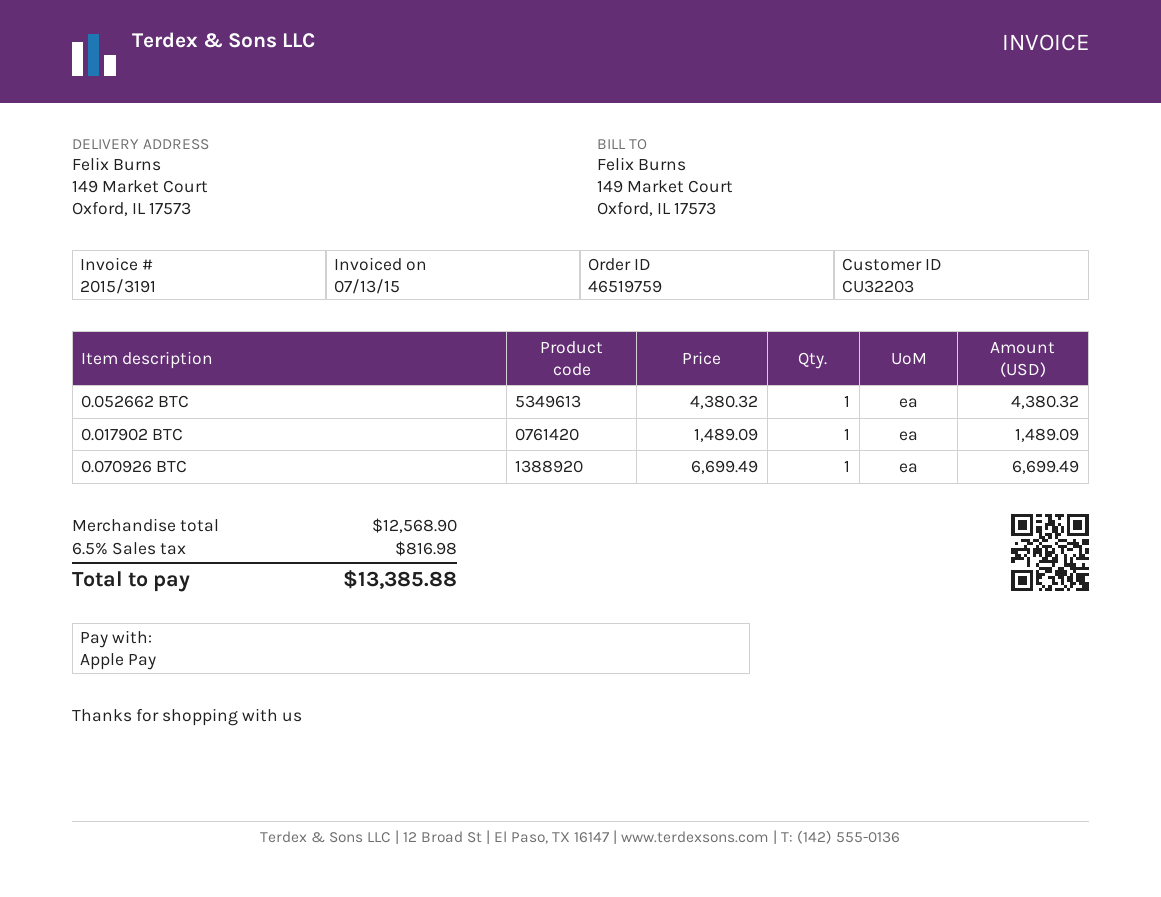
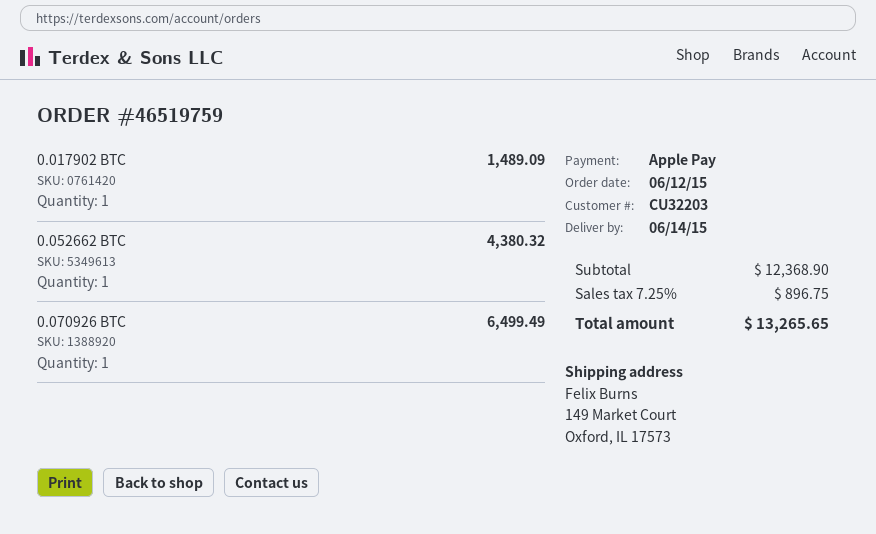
0.070926 BTC: 1 for 6699.49 -> 1 for 6499.49
subtotal: 12568.90 -> 12368.90
tax: 6.5% = 816.98 -> 7.25% = 896.75
total: 13385.88 -> 13265.65

